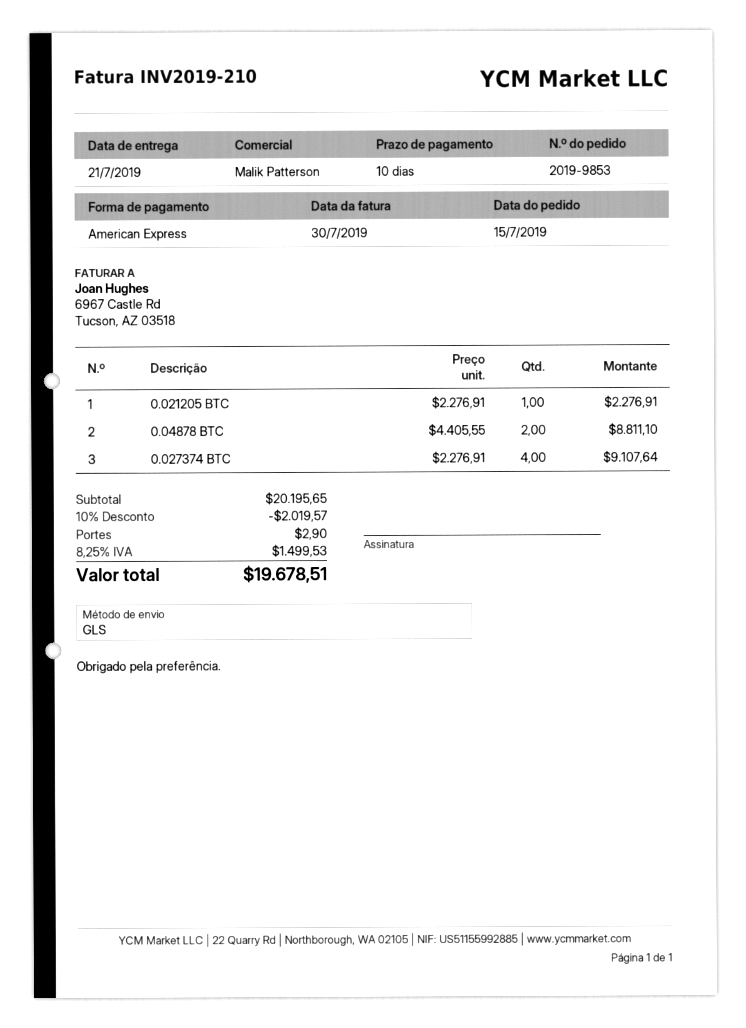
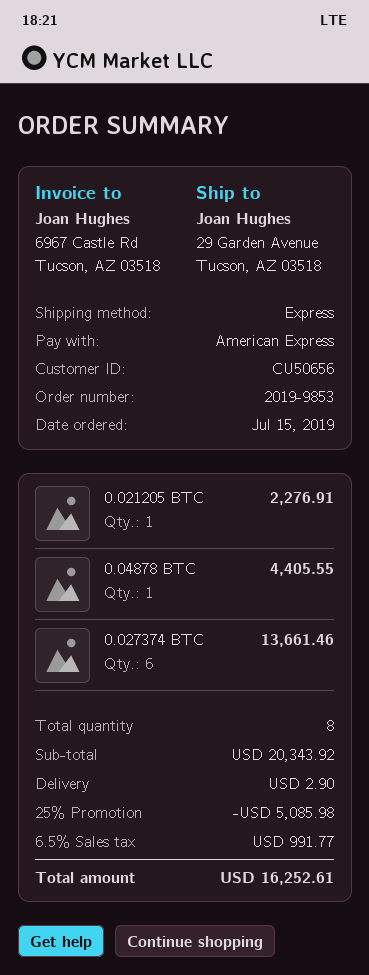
shipping method: GLS -> express
0.04878 BTC: 2 for 8811.10 -> 1 for 4405.55
0.027374 BTC: 4 for 9107.64 -> 6 for 13661.46
subtotal: 20195.65 -> 20343.92
discount: 10% = 2019.57 -> 25% = 5085.98
tax: 8.25% = 1499.53 -> 6.5% = 991.77
total: 19678.51 -> 16252.61

